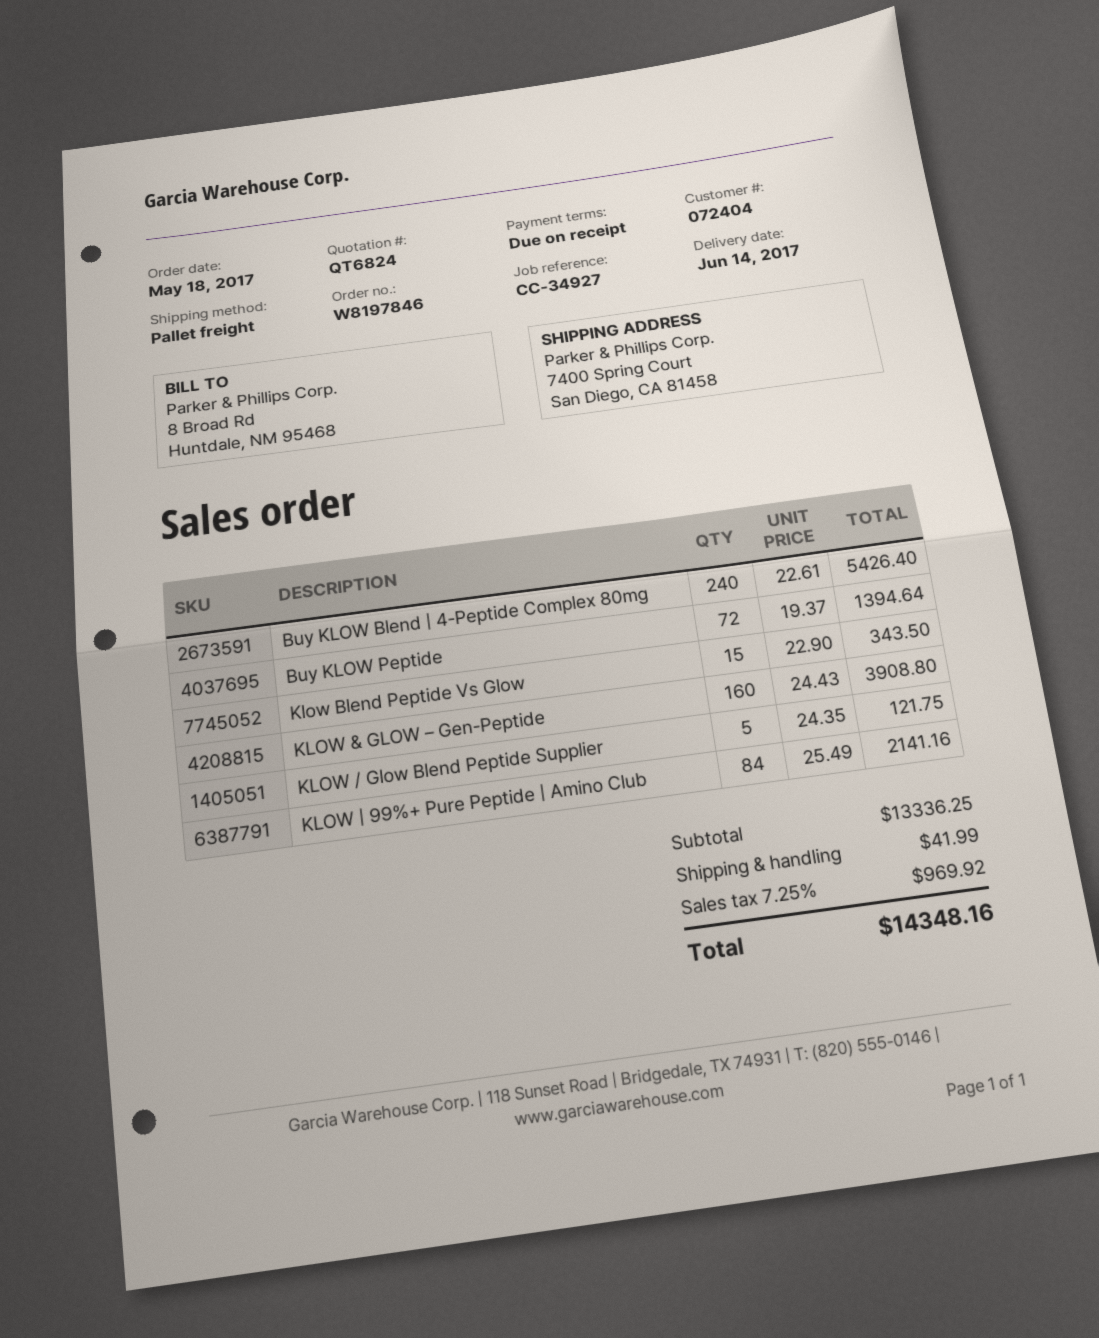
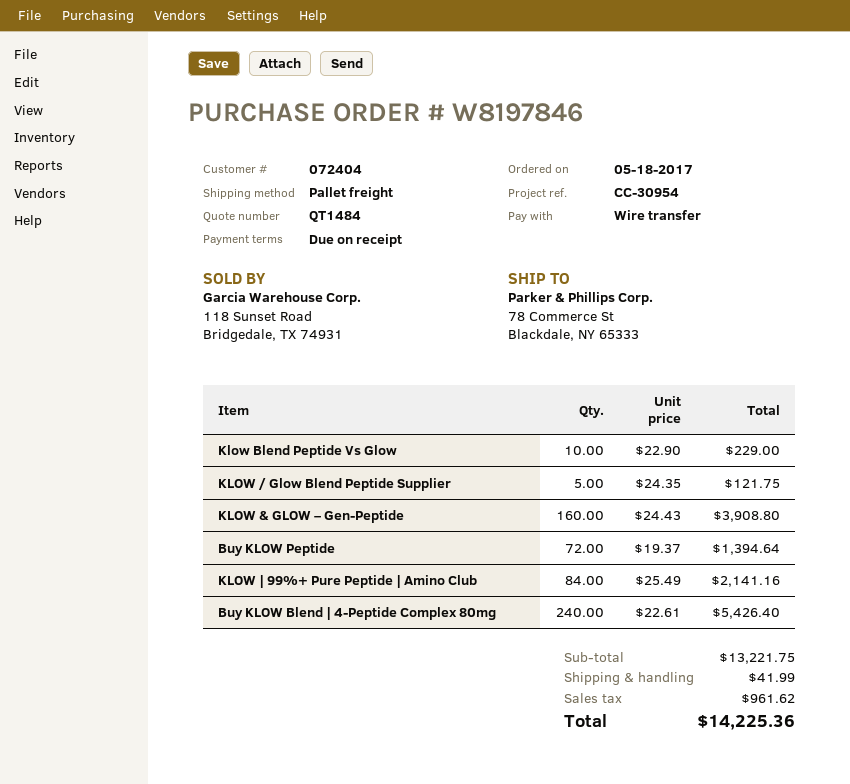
quote number: QT6824 -> QT1484
reference: CC-34927 -> CC-30954
ship to: 7400 Spring Court, San Diego, CA 81458 -> 78 Commerce St, Blackdale, NY 65333
Klow Blend Peptide Vs Glow: 15 x 22.90 = 343.50 -> 10 x 22.90 = 229.00
subtotal: 13336.25 -> 13221.75
tax: 969.92 -> 961.62
total: 14348.16 -> 14225.36

